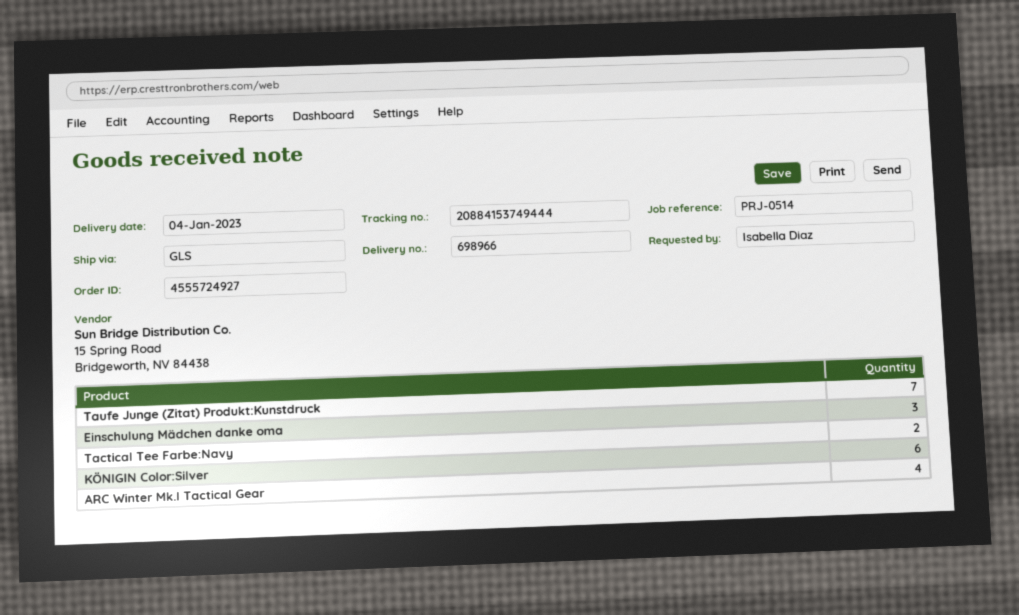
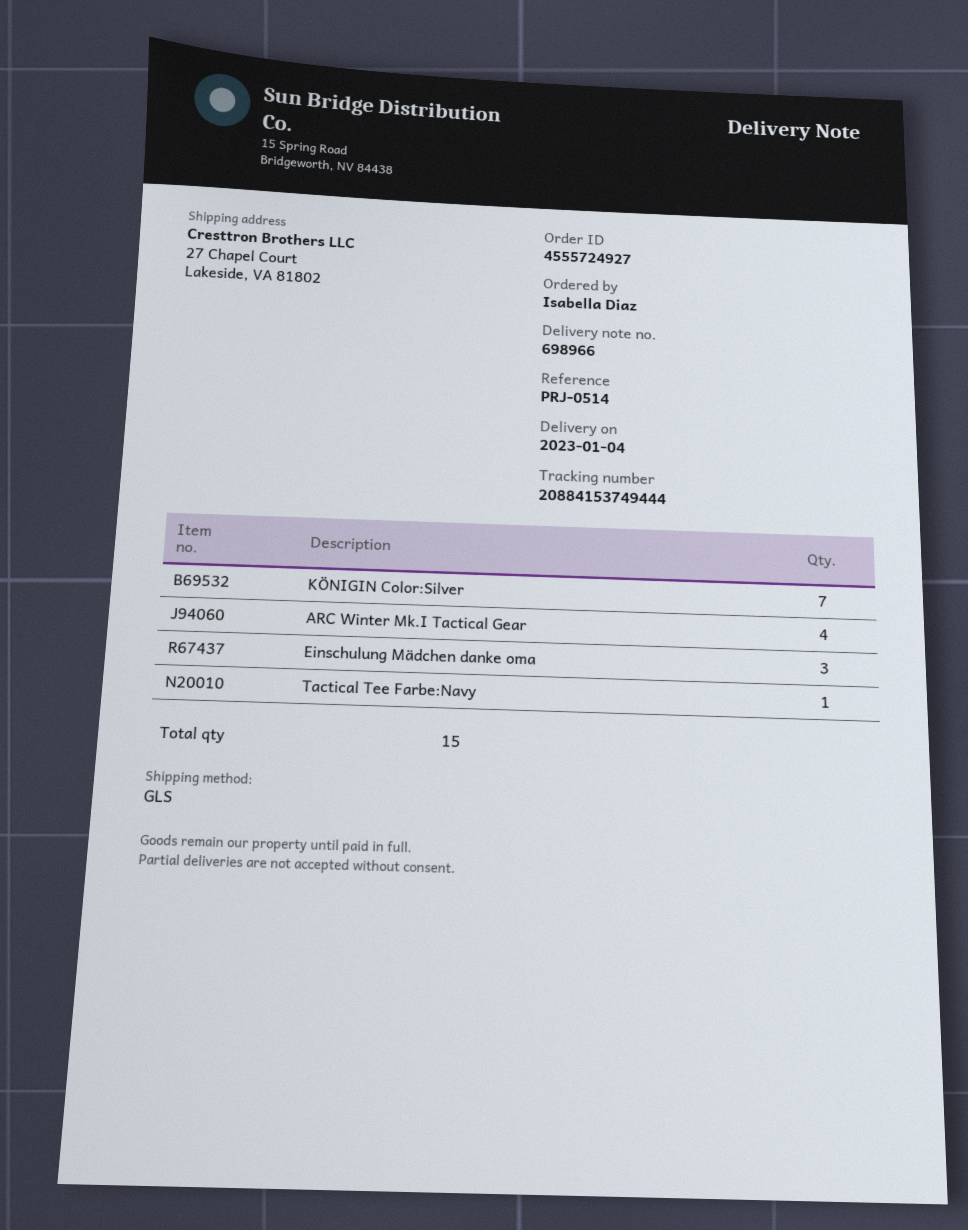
Taufe Junge (Zitat) Produkt:Kunstdruck: 7 -> none
Tactical Tee Farbe:Navy: 2 -> 1
KÖNIGIN Color:Silver: 6 -> 7

